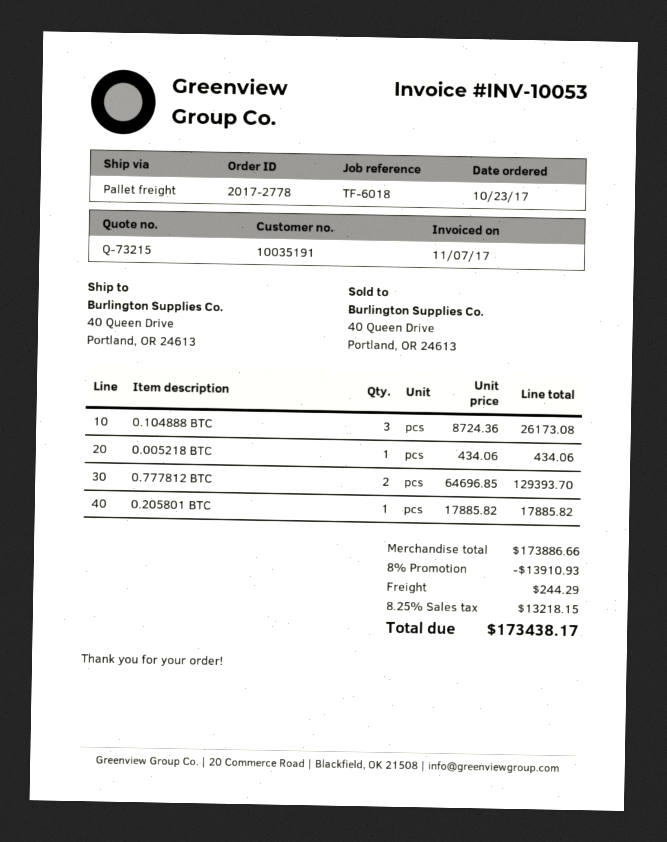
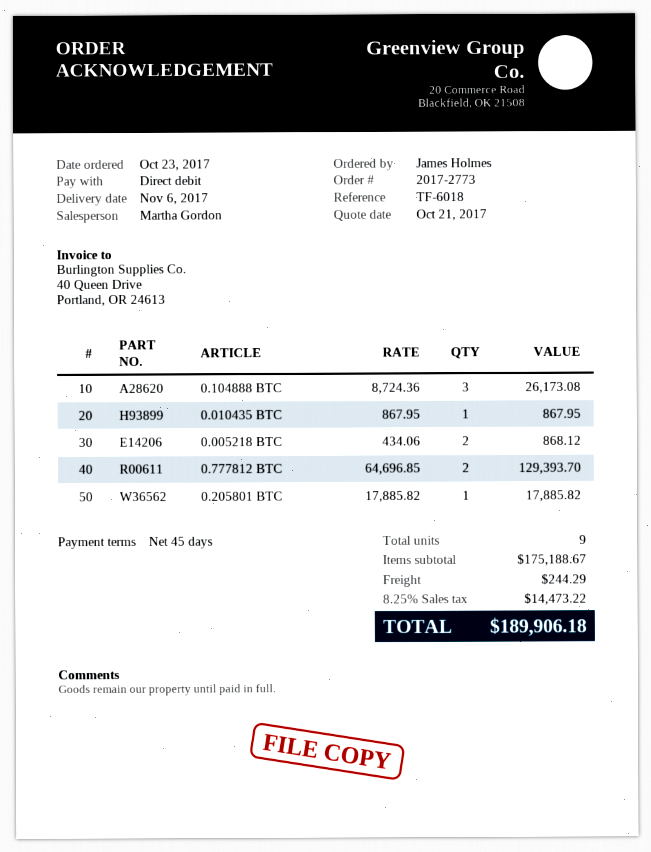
order number: 2017-2778 -> 2017-2773
0.005218 BTC: 1 x 434.06 = 434.06 -> 2 x 434.06 = 868.12
0.010435 BTC: none -> 1 x 867.95 = 867.95
subtotal: 173886.66 -> 175188.67
discount: 8% = 13910.93 -> none
tax: 8.25% = 13218.15 -> 8.25% = 14473.22
total: 173438.17 -> 189906.18

